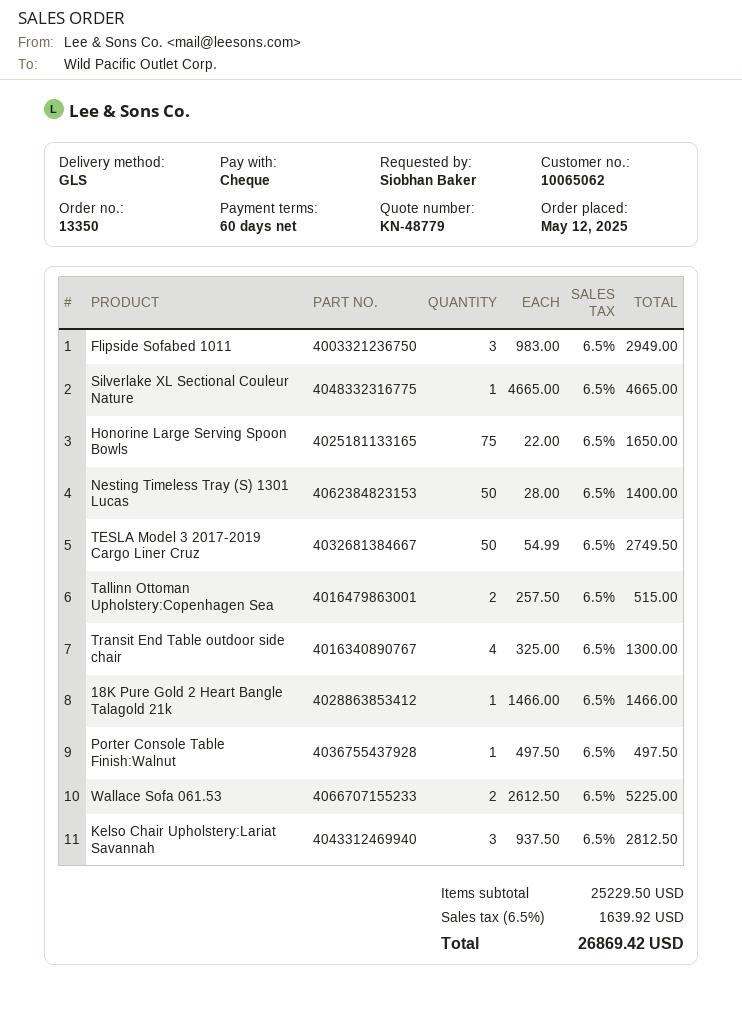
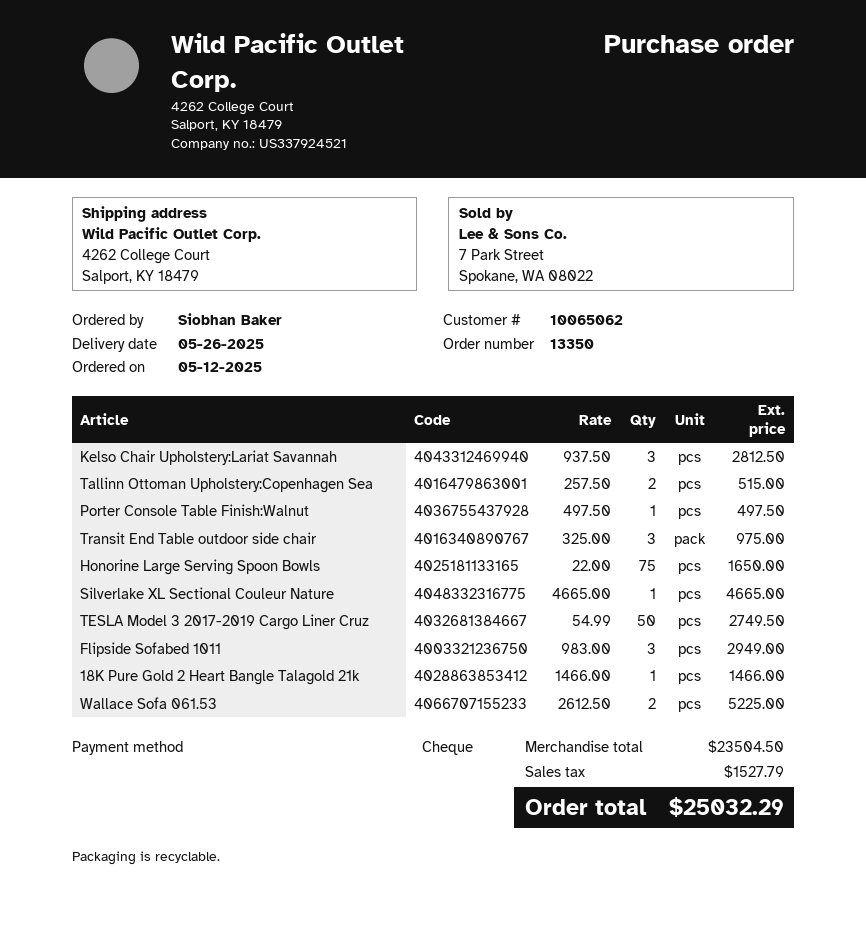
Nesting Timeless Tray (S) 1301 Lucas: 50 x 28.00 = 1400.00 -> none
Transit End Table outdoor side chair: 4 x 325.00 = 1300.00 -> 3 x 325.00 = 975.00
subtotal: 25229.50 -> 23504.50
tax: 1639.92 -> 1527.79
total: 26869.42 -> 25032.29

